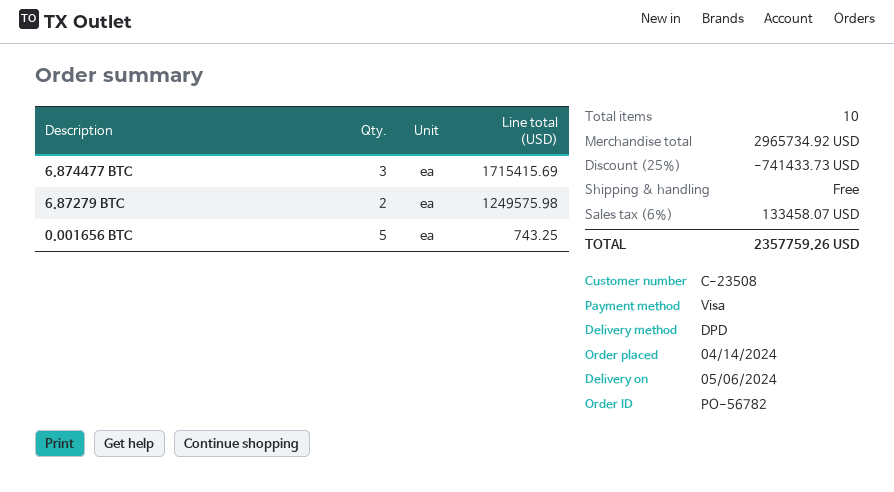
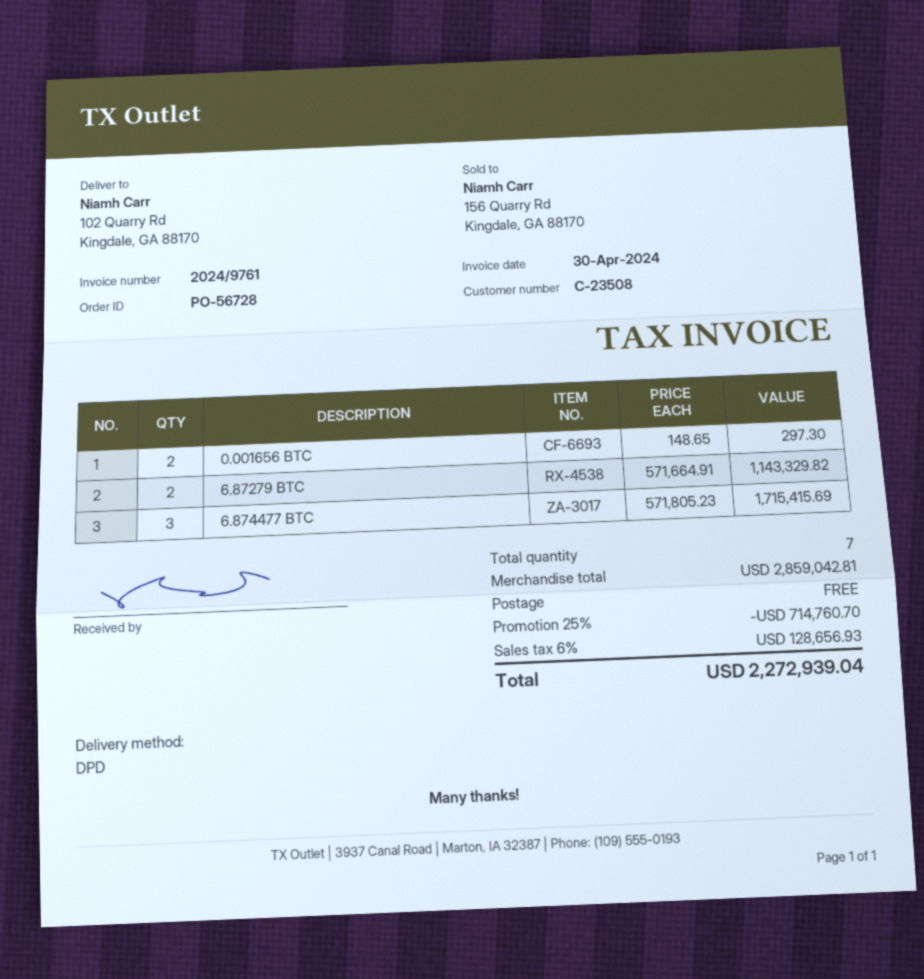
order number: PO-56782 -> PO-56728
6.87279 BTC: 2 for 1249575.98 -> 2 for 1143329.82
0.001656 BTC: 5 for 743.25 -> 2 for 297.30
total quantity: 10 -> 7
subtotal: 2965734.92 -> 2859042.81
discount: 25% = 741433.73 -> 25% = 714760.70
tax: 6% = 133458.07 -> 6% = 128656.93
total: 2357759.26 -> 2272939.04

